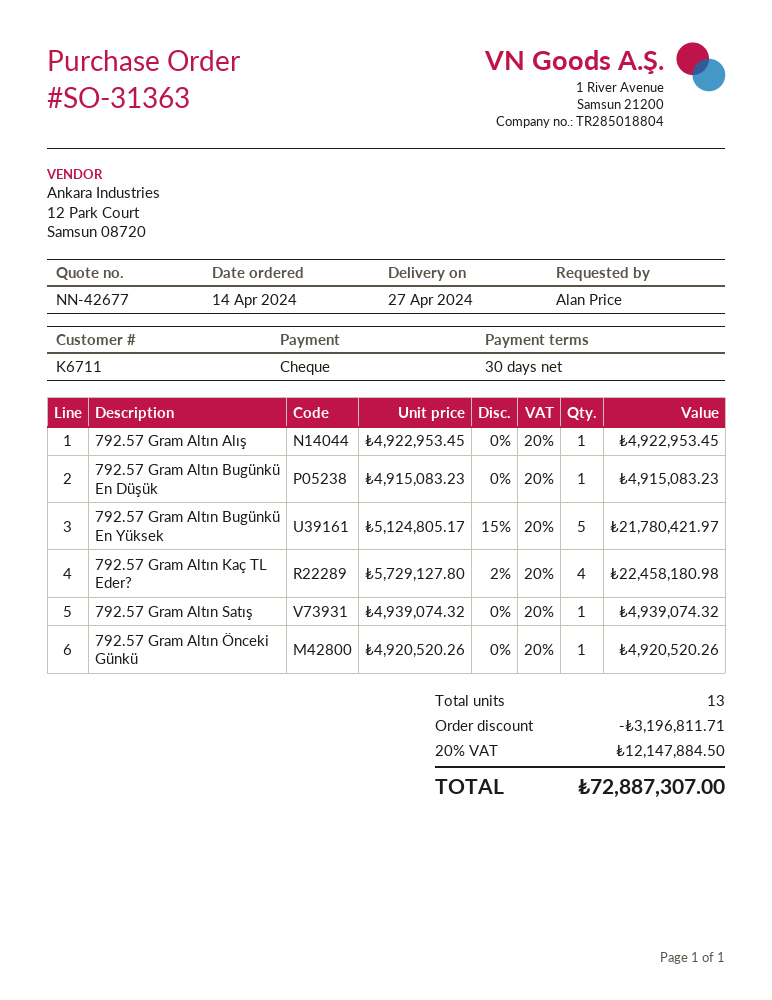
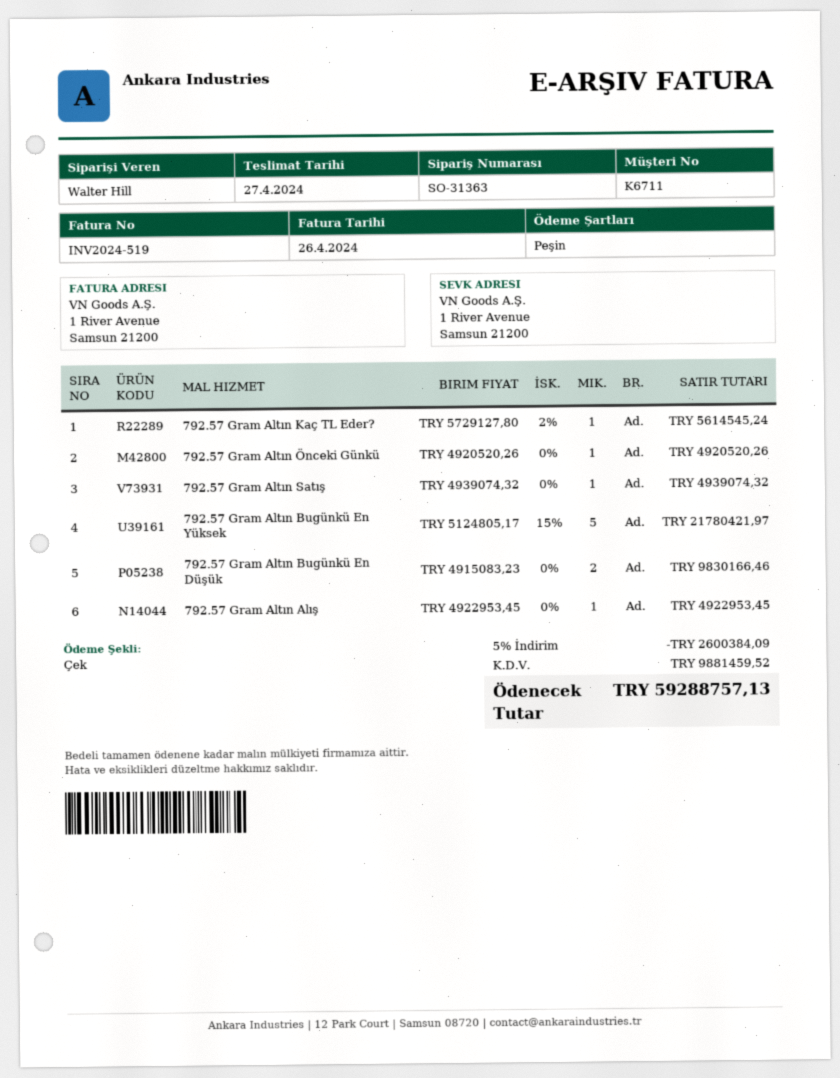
payment terms: 30 days -> on receipt
ordered by: Alan Price -> Walter Hill
792.57 Gram Altın Bugünkü En Düşük: 1 x 4915083.23 = 4915083.23 -> 2 x 4915083.23 = 9830166.46
792.57 Gram Altın Kaç TL Eder?: 4 x 5729127.80 - 2% = 22458180.98 -> 1 x 5729127.80 - 2% = 5614545.24
discount: 3196811.71 -> 2600384.09
tax: 12147884.50 -> 9881459.52
total: 72887307.00 -> 59288757.13

